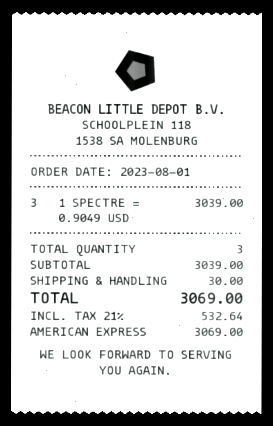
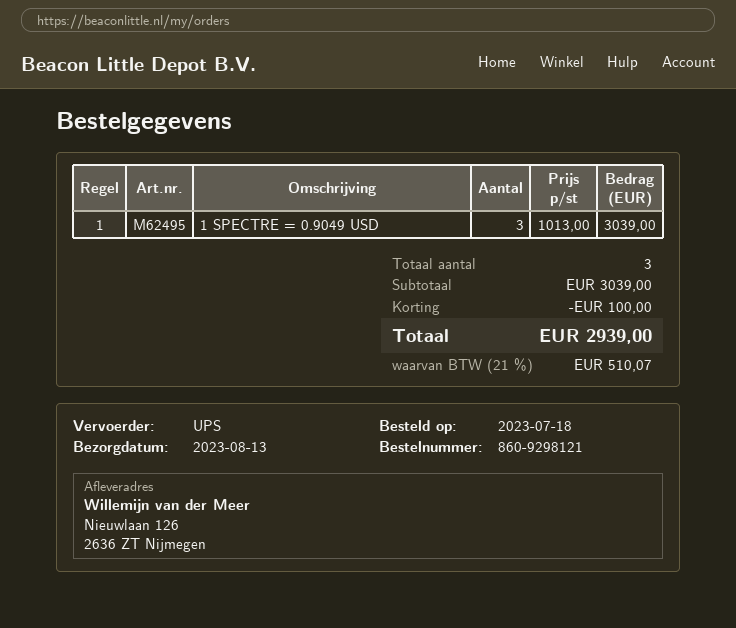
order date: 2023-08-01 -> 2023-07-18
discount: none -> 100.00
shipping: 30.00 -> none
tax: 21% = 532.64 -> 21% = 510.07
total: 3069.00 -> 2939.00

